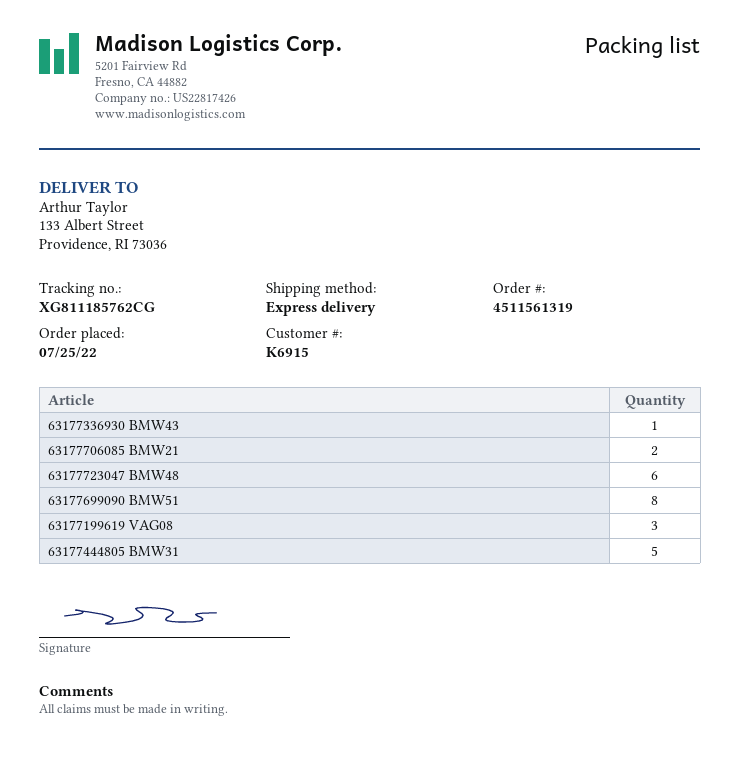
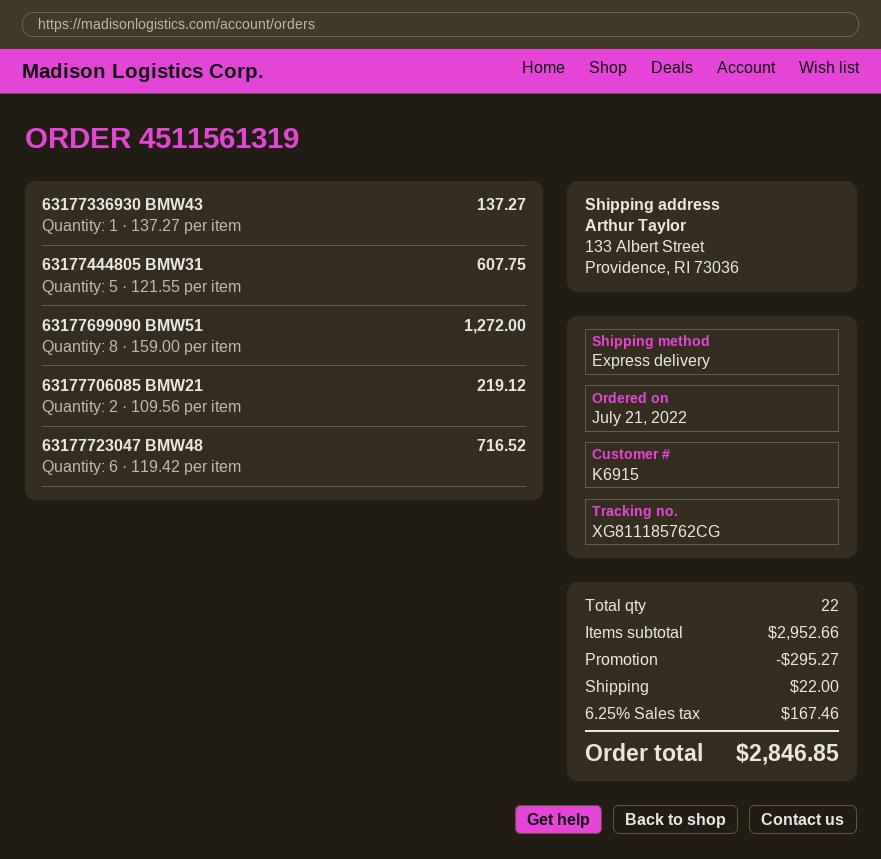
order date: 2022-07-25 -> 2022-07-21
63177199619 VAG08: 3 -> none

